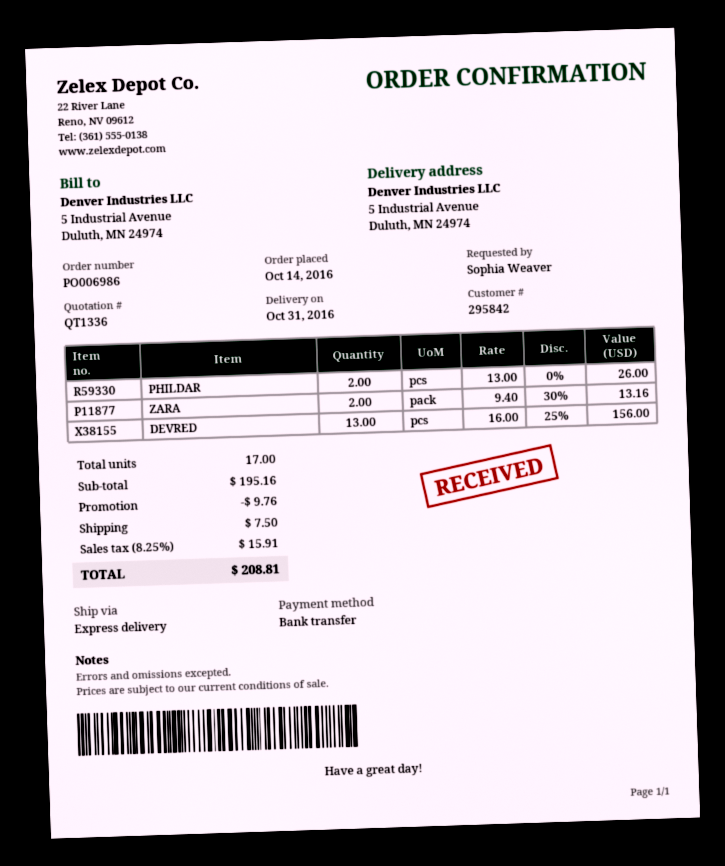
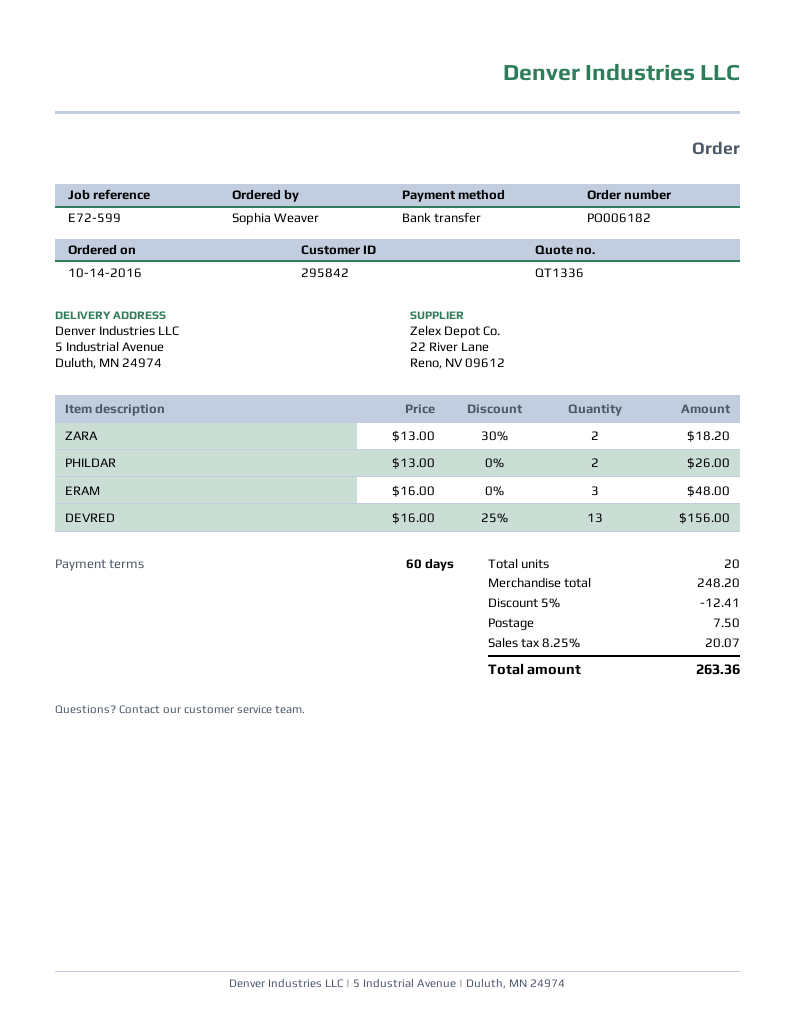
order number: PO006986 -> PO006182
ZARA: 2 x 9.40 - 30% = 13.16 -> 2 x 13.00 - 30% = 18.20
ERAM: none -> 3 x 16.00 = 48.00
total quantity: 17 -> 20
subtotal: 195.16 -> 248.20
discount: 9.76 -> 12.41
tax: 8.25% = 15.91 -> 8.25% = 20.07
total: 208.81 -> 263.36

